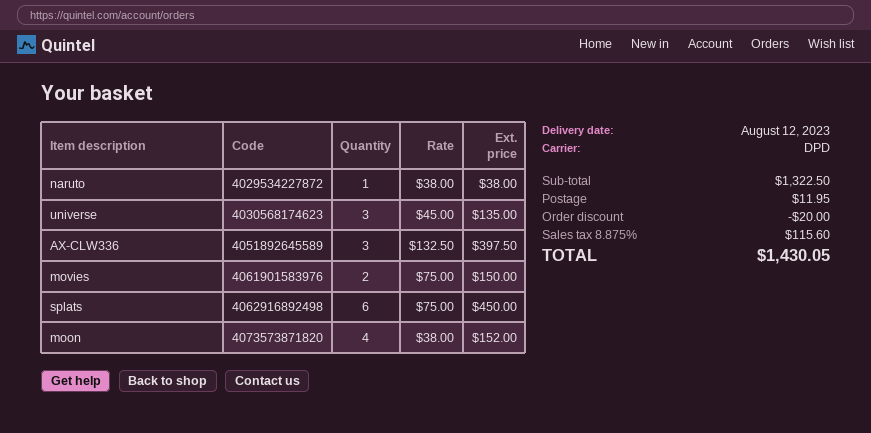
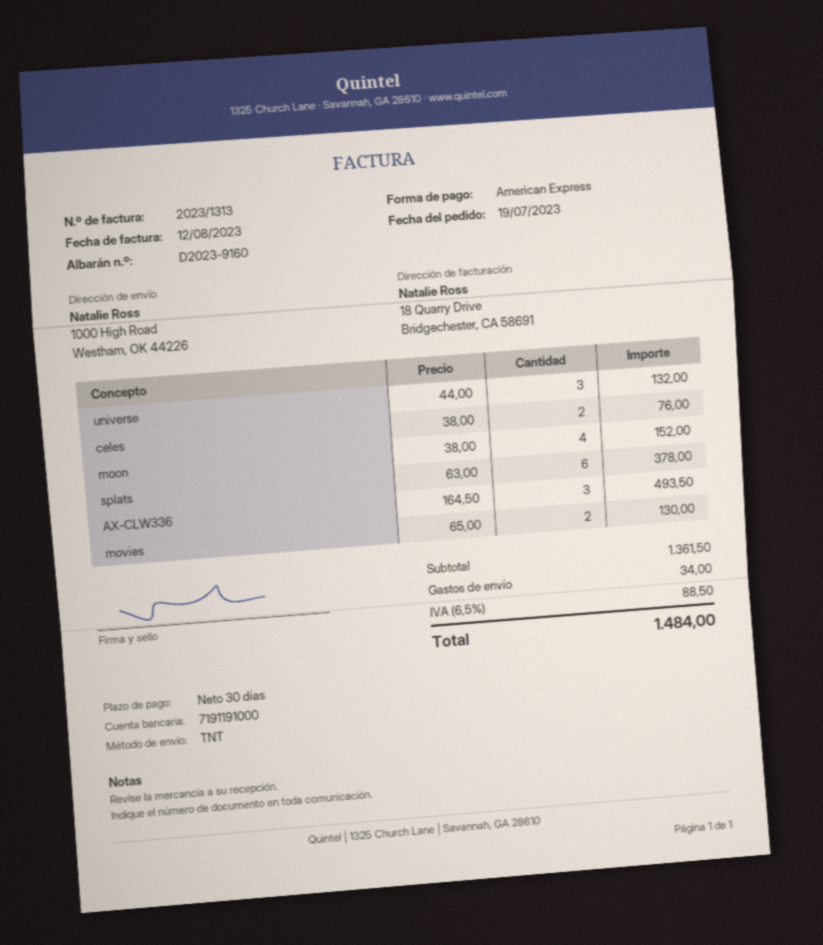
shipping method: DPD -> TNT
naruto: 1 x 38.00 = 38.00 -> none
universe: 3 x 45.00 = 135.00 -> 3 x 44.00 = 132.00
AX-CLW336: 3 x 132.50 = 397.50 -> 3 x 164.50 = 493.50
movies: 2 x 75.00 = 150.00 -> 2 x 65.00 = 130.00
splats: 6 x 75.00 = 450.00 -> 6 x 63.00 = 378.00
celes: none -> 2 x 38.00 = 76.00
subtotal: 1322.50 -> 1361.50
discount: 20.00 -> none
shipping: 11.95 -> 34.00
tax: 8.875% = 115.60 -> 6.5% = 88.50
total: 1430.05 -> 1484.00

